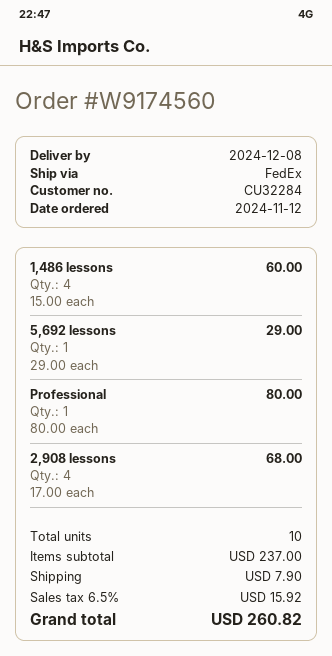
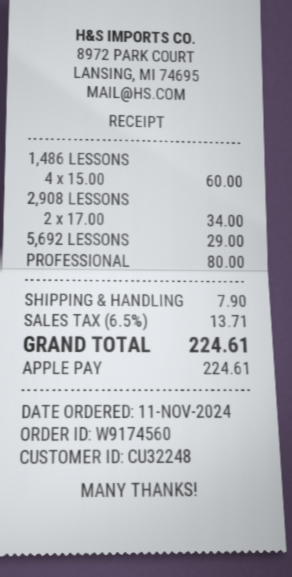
order date: 2024-11-12 -> 2024-11-11
customer number: CU32284 -> CU32248
2,908 lessons: 4 x 17.00 = 68.00 -> 2 x 17.00 = 34.00
tax: 6.5% = 15.92 -> 6.5% = 13.71
total: 260.82 -> 224.61

